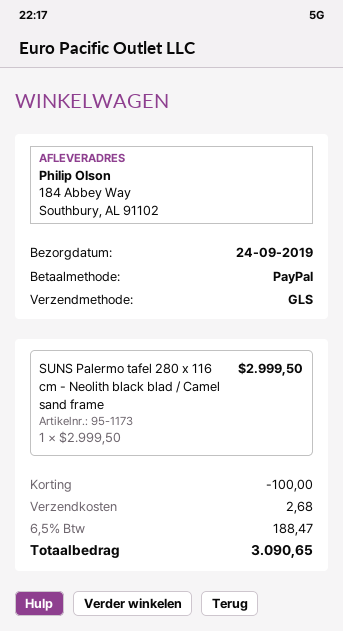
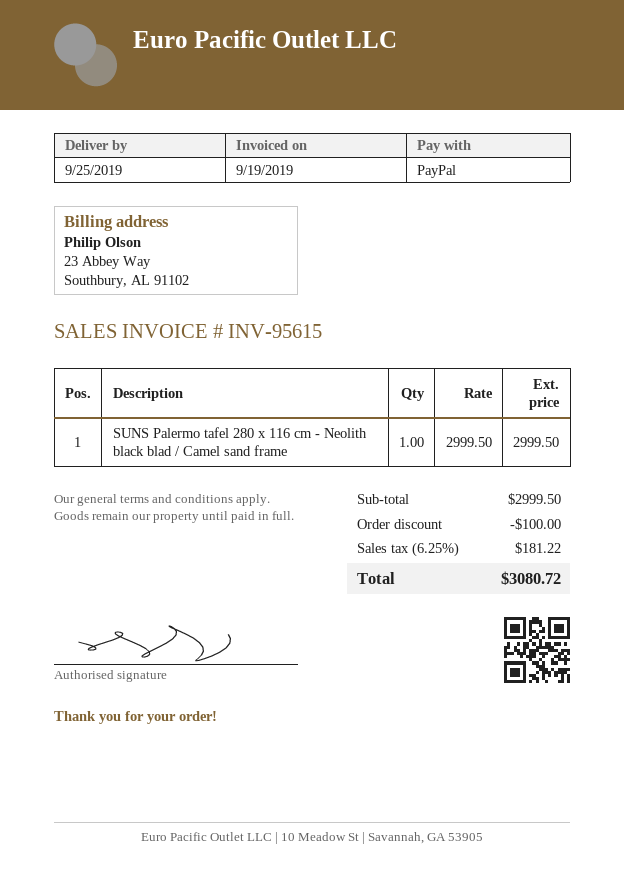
delivery date: 2019-09-24 -> 2019-09-25
shipping: 2.68 -> none
tax: 6.5% = 188.47 -> 6.25% = 181.22
total: 3090.65 -> 3080.72

